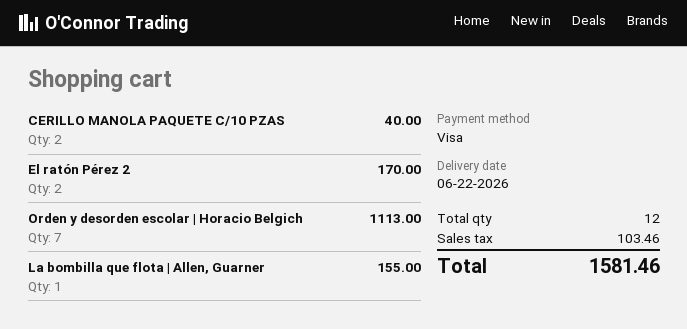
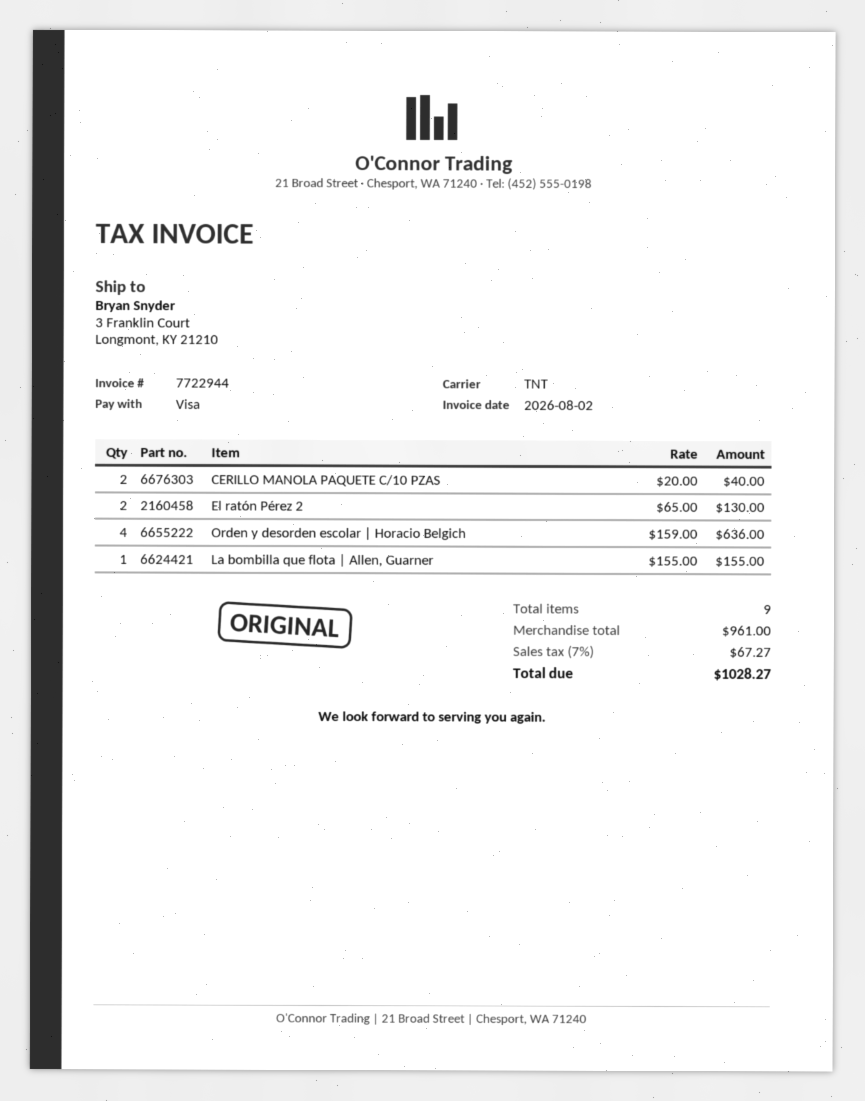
El ratón Pérez 2: 2 for 170.00 -> 2 for 130.00
Orden y desorden escolar | Horacio Belgich: 7 for 1113.00 -> 4 for 636.00
total quantity: 12 -> 9
tax: 103.46 -> 67.27
total: 1581.46 -> 1028.27

